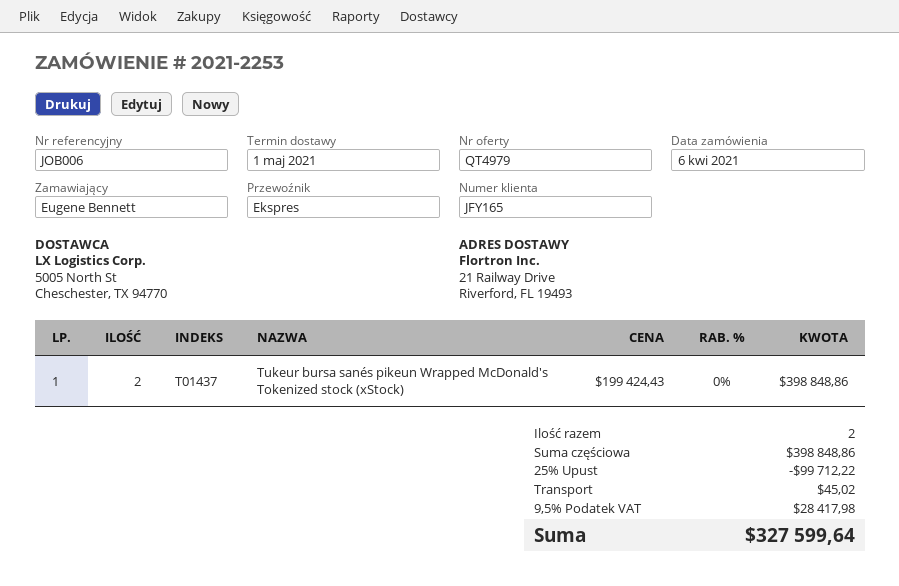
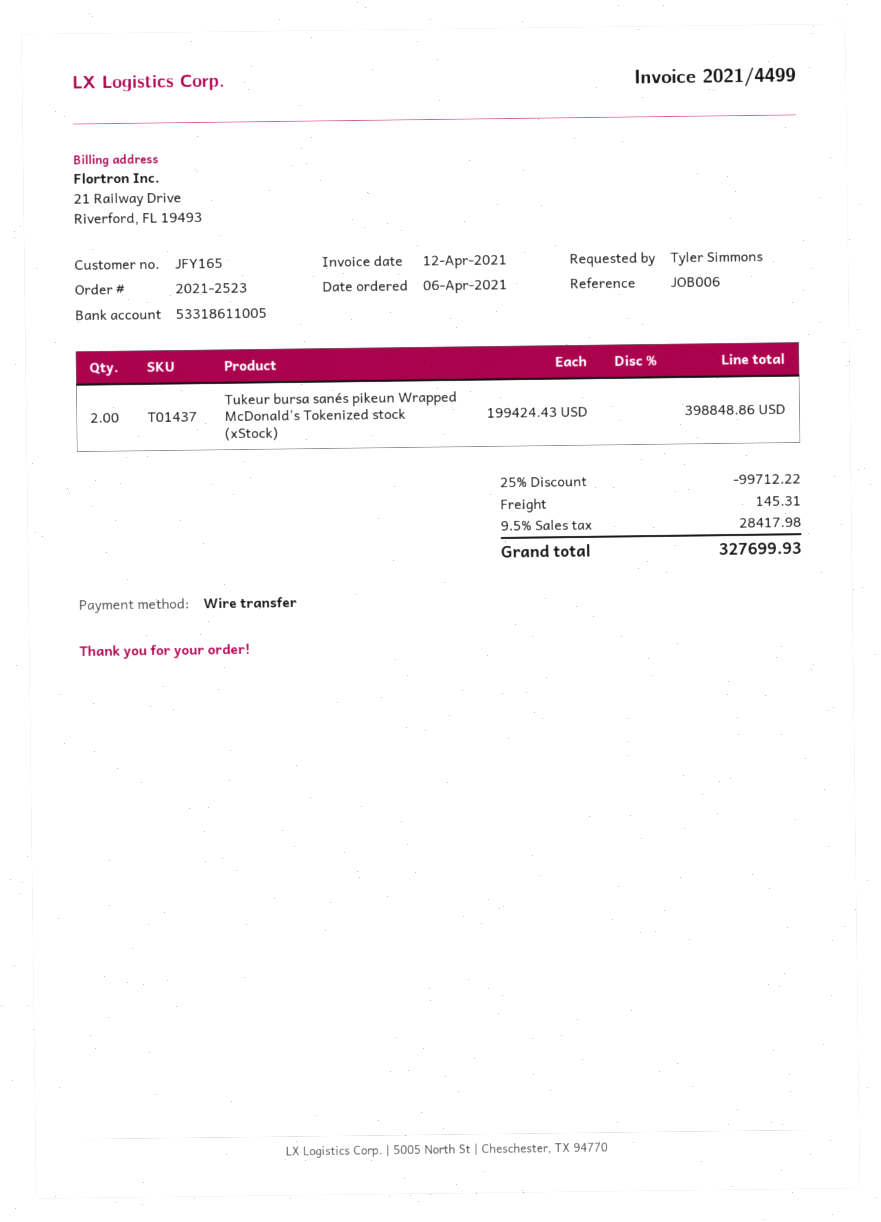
order number: 2021-2253 -> 2021-2523
ordered by: Eugene Bennett -> Tyler Simmons
shipping: 45.02 -> 145.31
total: 327599.64 -> 327699.93

